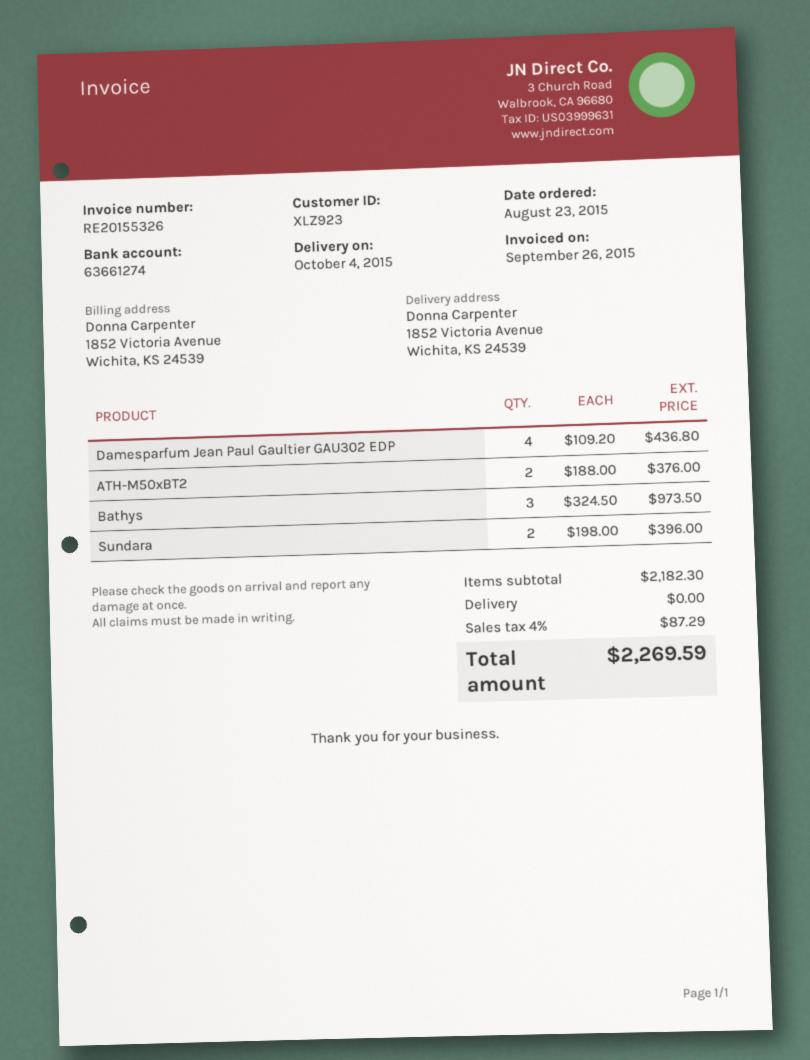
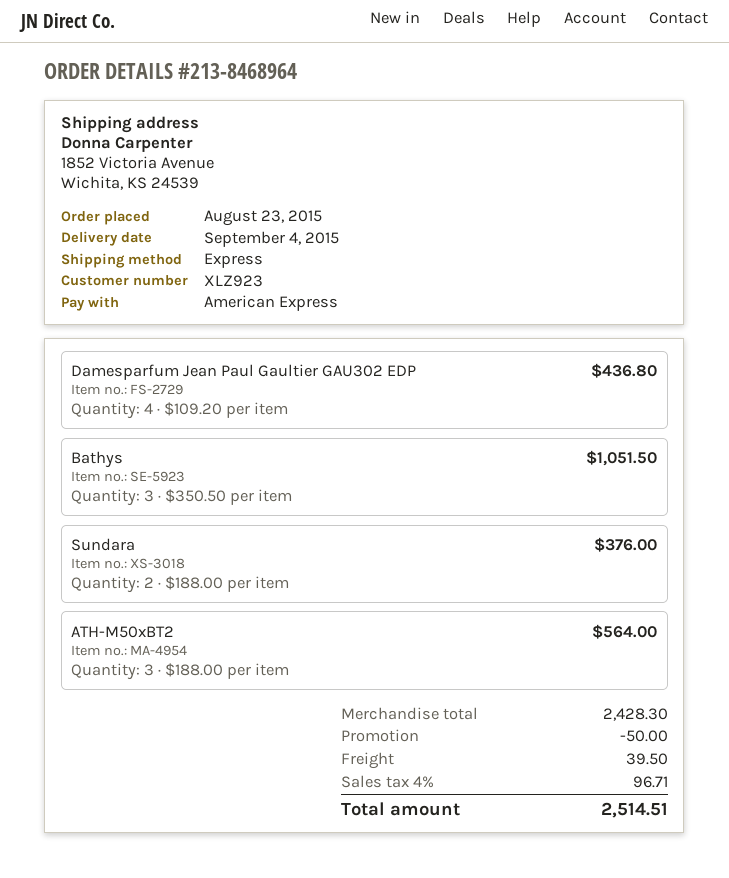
delivery date: 2015-10-04 -> 2015-09-04
ATH-M50xBT2: 2 x 188.00 = 376.00 -> 3 x 188.00 = 564.00
Bathys: 3 x 324.50 = 973.50 -> 3 x 350.50 = 1051.50
Sundara: 2 x 198.00 = 396.00 -> 2 x 188.00 = 376.00
subtotal: 2182.30 -> 2428.30
discount: none -> 50.00
shipping: 0.00 -> 39.50
tax: 4% = 87.29 -> 4% = 96.71
total: 2269.59 -> 2514.51

